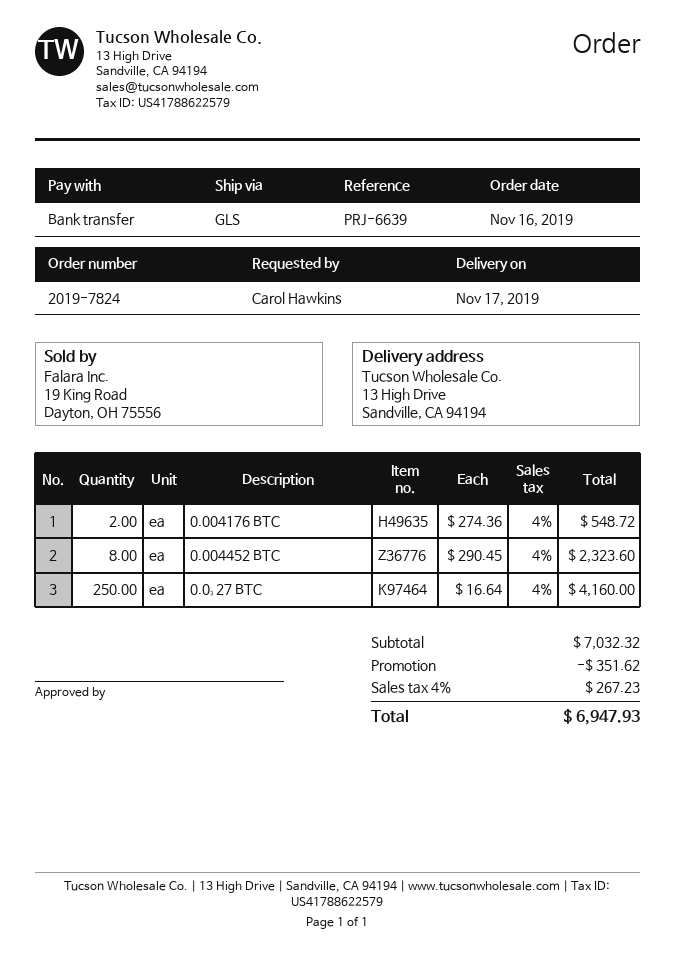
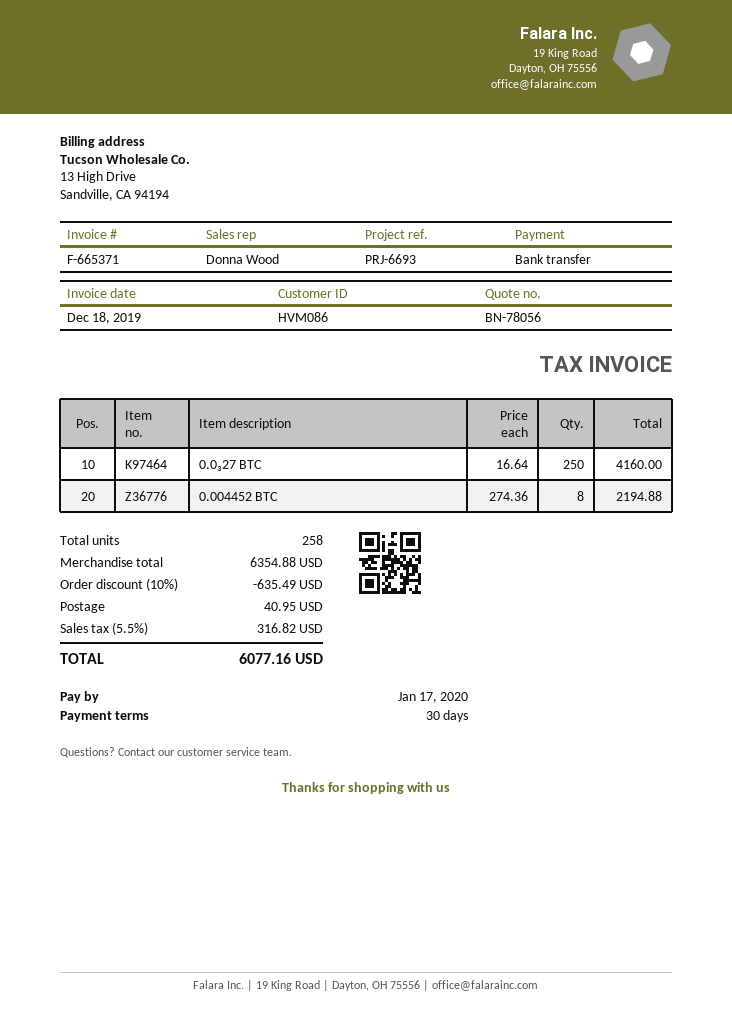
reference: PRJ-6639 -> PRJ-6693
0.004176 BTC: 2 x 274.36 = 548.72 -> none
0.004452 BTC: 8 x 290.45 = 2323.60 -> 8 x 274.36 = 2194.88
subtotal: 7032.32 -> 6354.88
discount: 351.62 -> 635.49
shipping: none -> 40.95
tax: 4% = 267.23 -> 5.5% = 316.82
total: 6947.93 -> 6077.16

